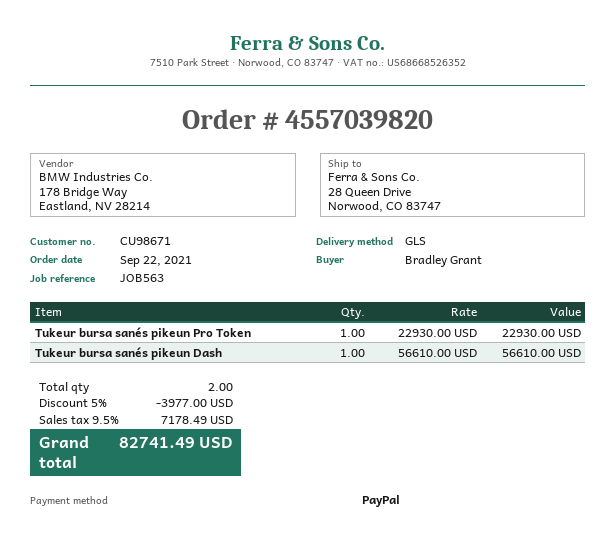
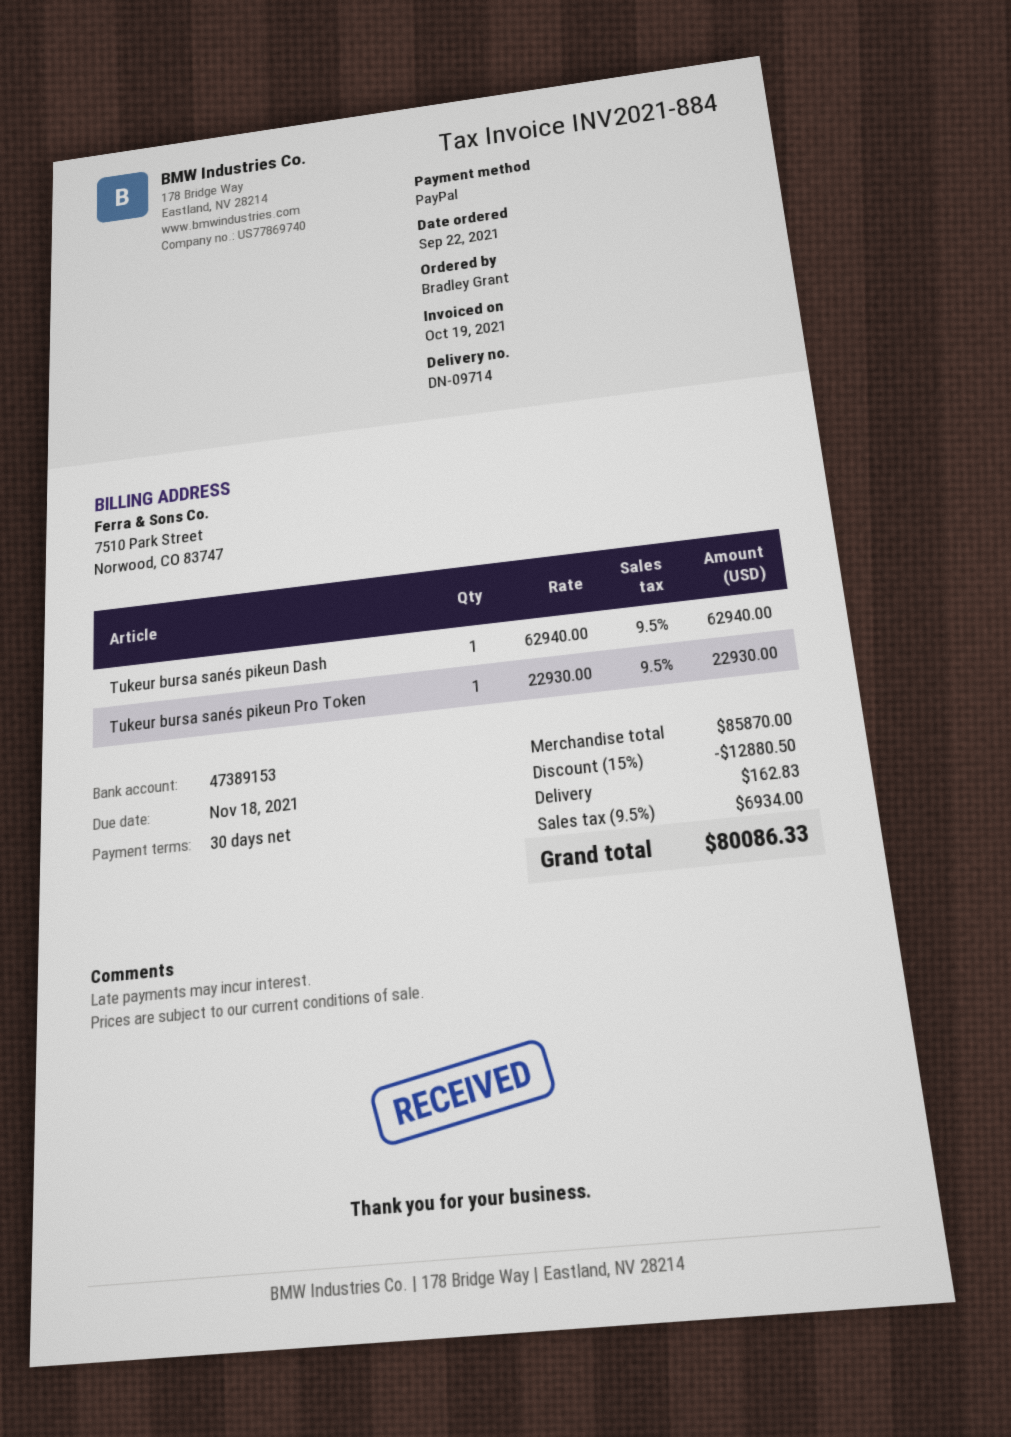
Tukeur bursa sanés pikeun Dash: 1 x 56610.00 = 56610.00 -> 1 x 62940.00 = 62940.00
discount: 5% = 3977.00 -> 15% = 12880.50
shipping: none -> 162.83
tax: 9.5% = 7178.49 -> 9.5% = 6934.00
total: 82741.49 -> 80086.33

